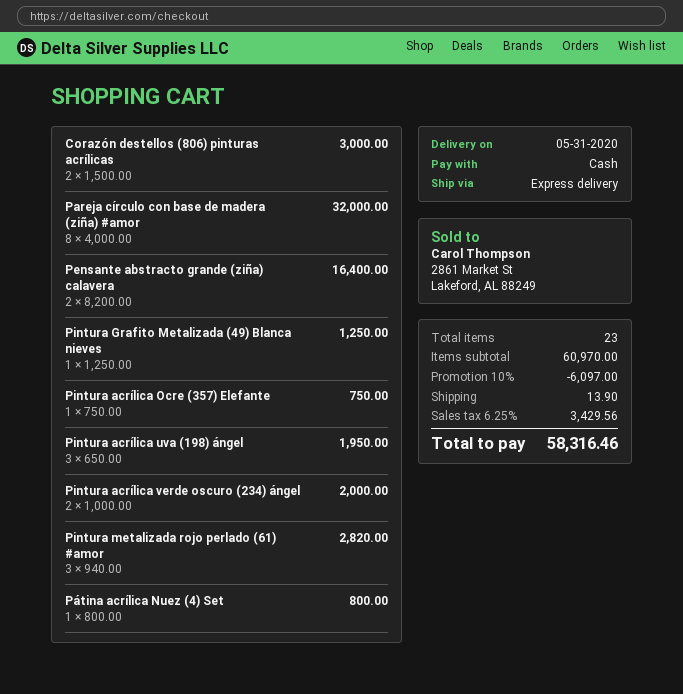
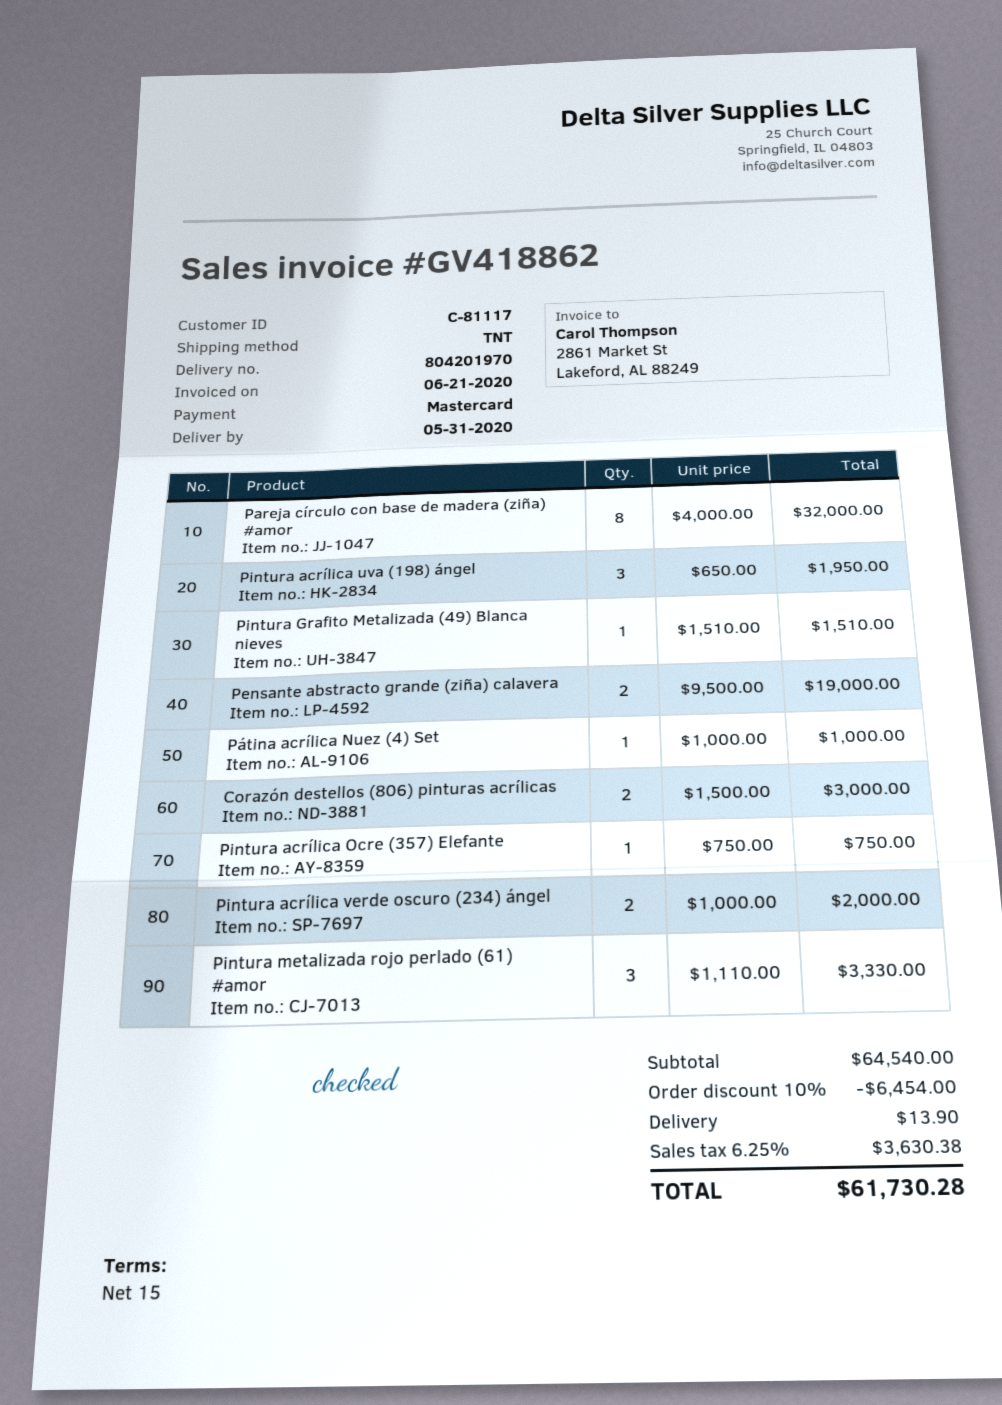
payment method: cash -> Mastercard
shipping method: express -> TNT
Pensante abstracto grande (ziña) calavera: 2 x 8200.00 = 16400.00 -> 2 x 9500.00 = 19000.00
Pintura Grafito Metalizada (49) Blanca nieves: 1 x 1250.00 = 1250.00 -> 1 x 1510.00 = 1510.00
Pintura metalizada rojo perlado (61) #amor: 3 x 940.00 = 2820.00 -> 3 x 1110.00 = 3330.00
Pátina acrílica Nuez (4) Set: 1 x 800.00 = 800.00 -> 1 x 1000.00 = 1000.00
subtotal: 60970.00 -> 64540.00
discount: 10% = 6097.00 -> 10% = 6454.00
tax: 6.25% = 3429.56 -> 6.25% = 3630.38
total: 58316.46 -> 61730.28

